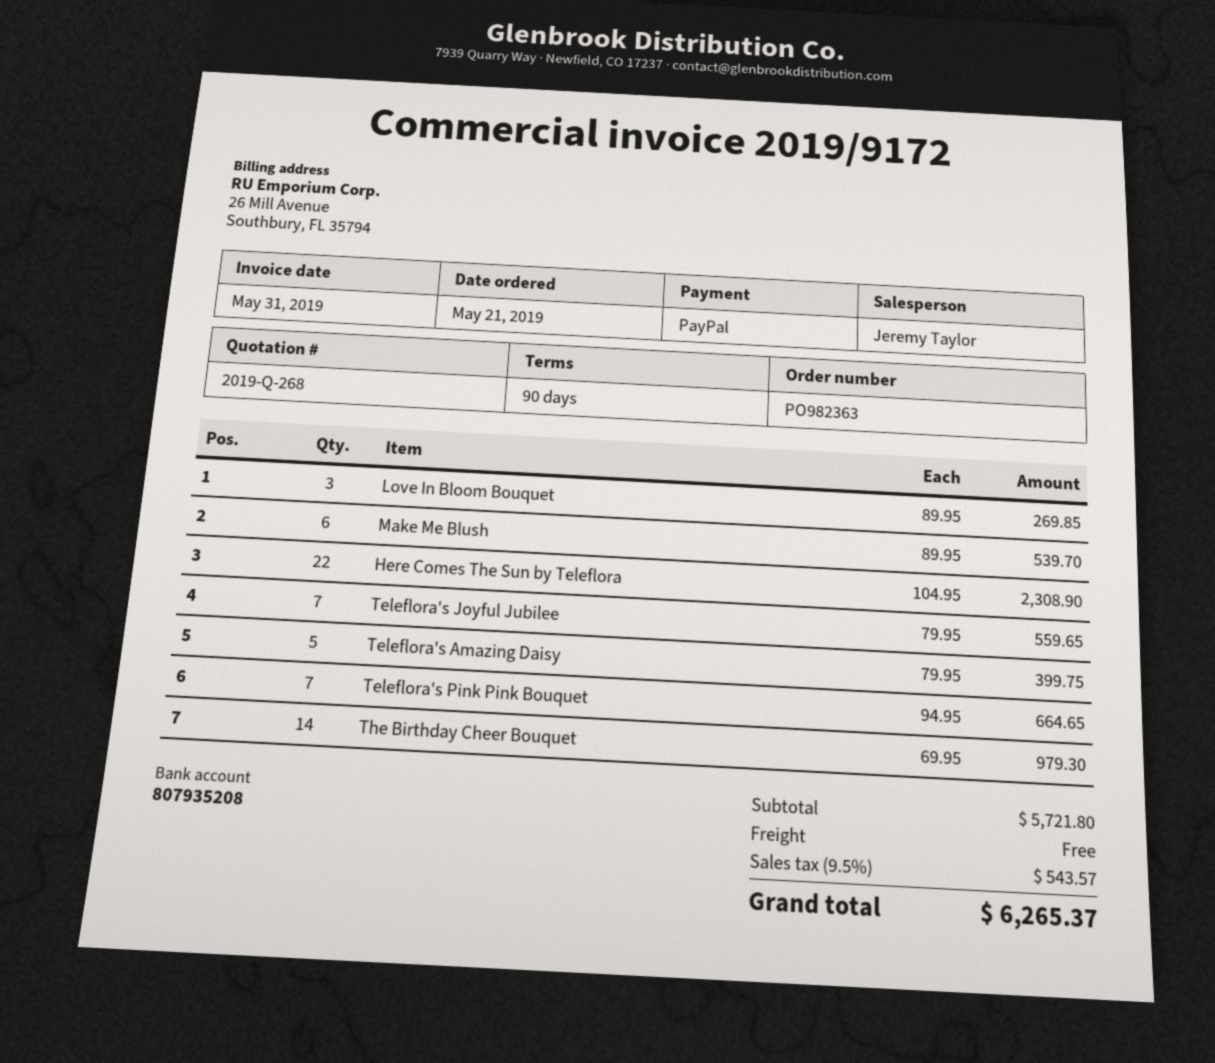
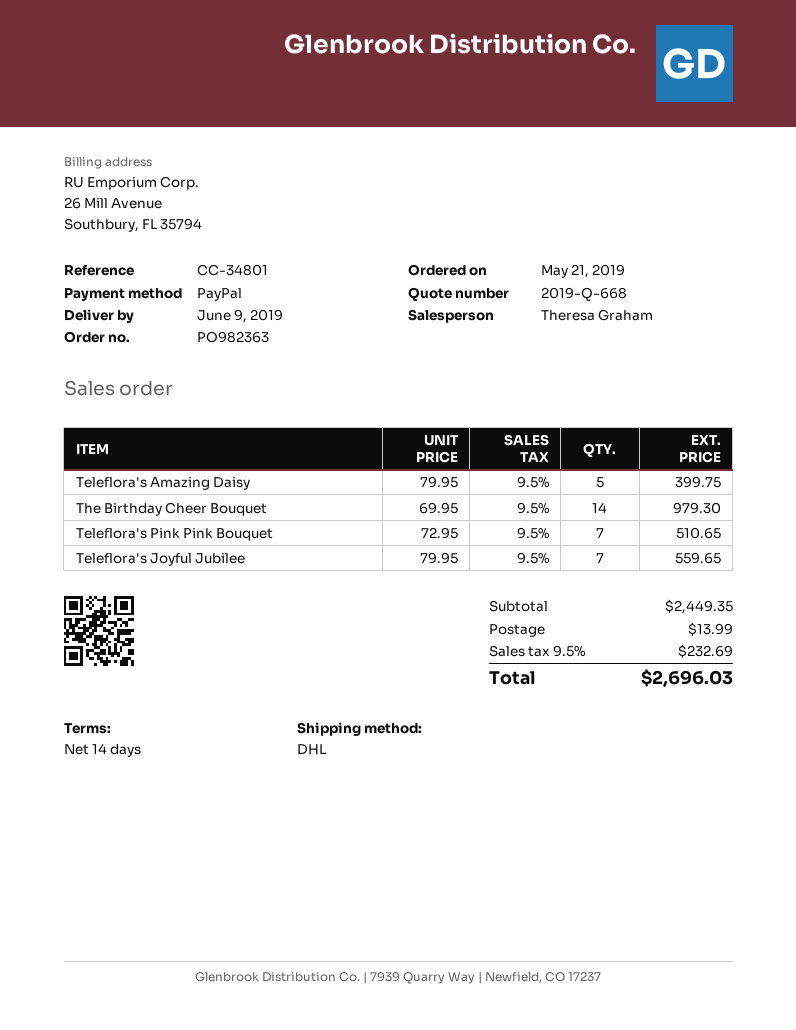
quote number: 2019-Q-268 -> 2019-Q-668
payment terms: 90 days -> 14 days
sales rep: Jeremy Taylor -> Theresa Graham
Love In Bloom Bouquet: 3 x 89.95 = 269.85 -> none
Make Me Blush: 6 x 89.95 = 539.70 -> none
Here Comes The Sun by Teleflora: 22 x 104.95 = 2308.90 -> none
Teleflora's Pink Pink Bouquet: 7 x 94.95 = 664.65 -> 7 x 72.95 = 510.65
subtotal: 5721.80 -> 2449.35
shipping: 0.00 -> 13.99
tax: 9.5% = 543.57 -> 9.5% = 232.69
total: 6265.37 -> 2696.03

